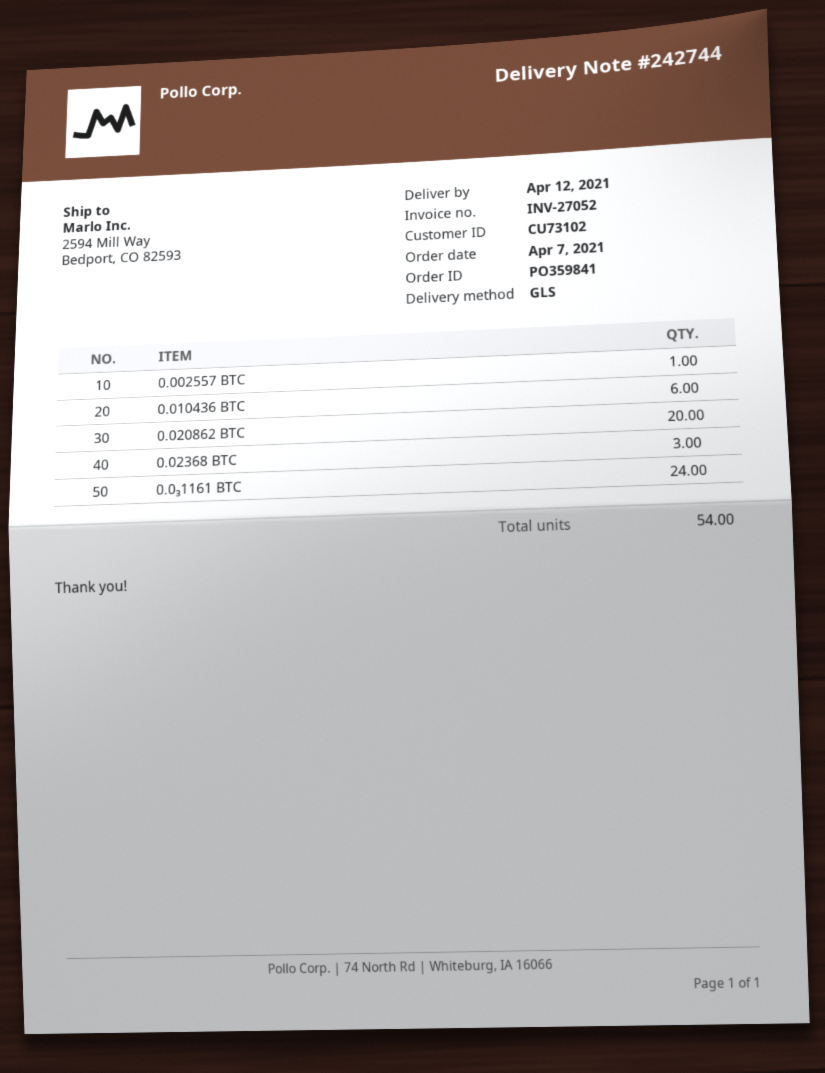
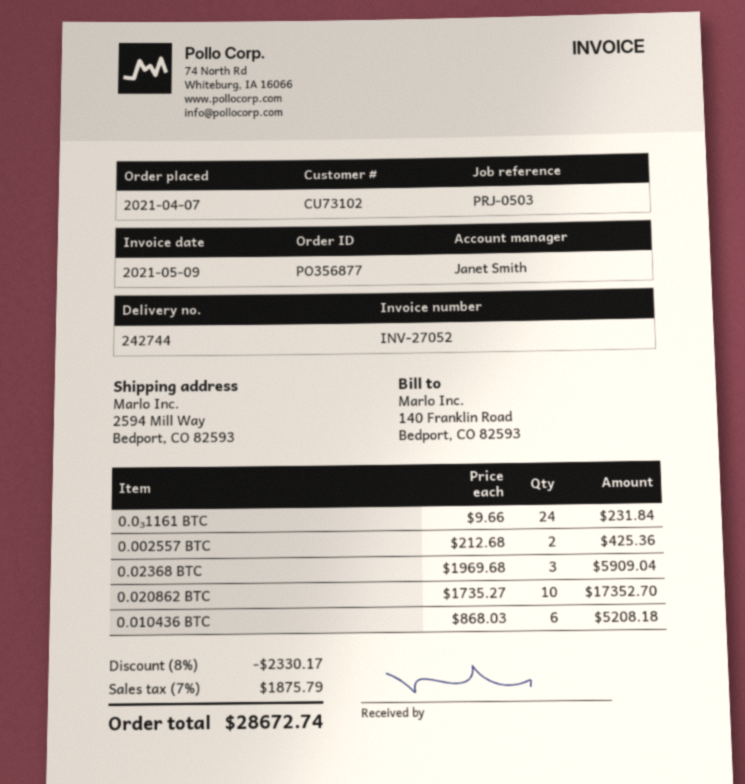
order number: PO359841 -> PO356877
0.002557 BTC: 1 -> 2
0.020862 BTC: 20 -> 10

